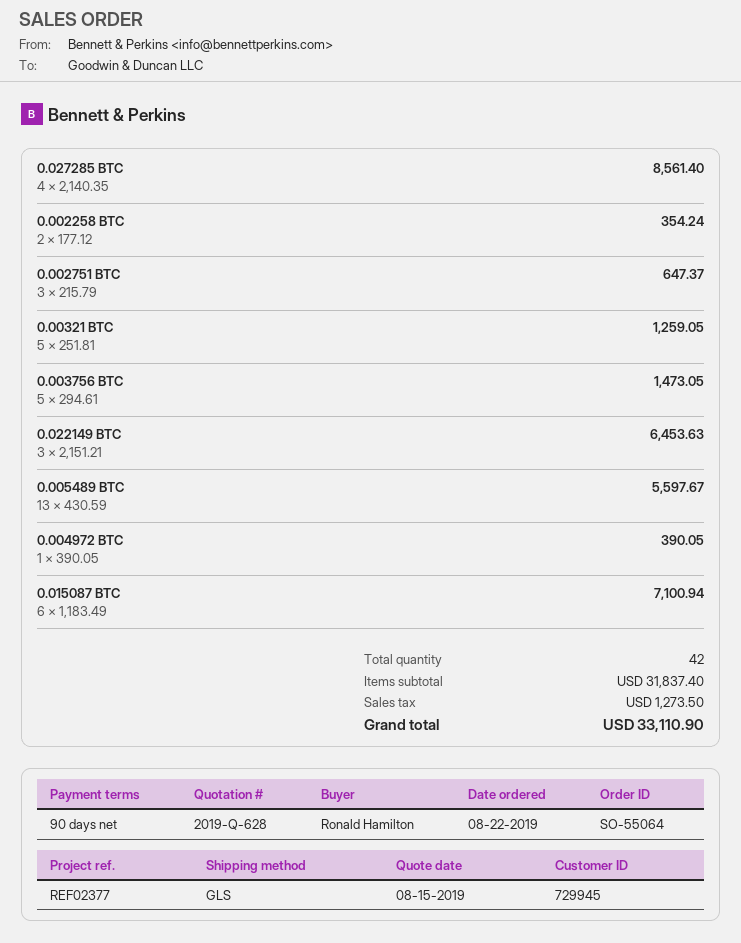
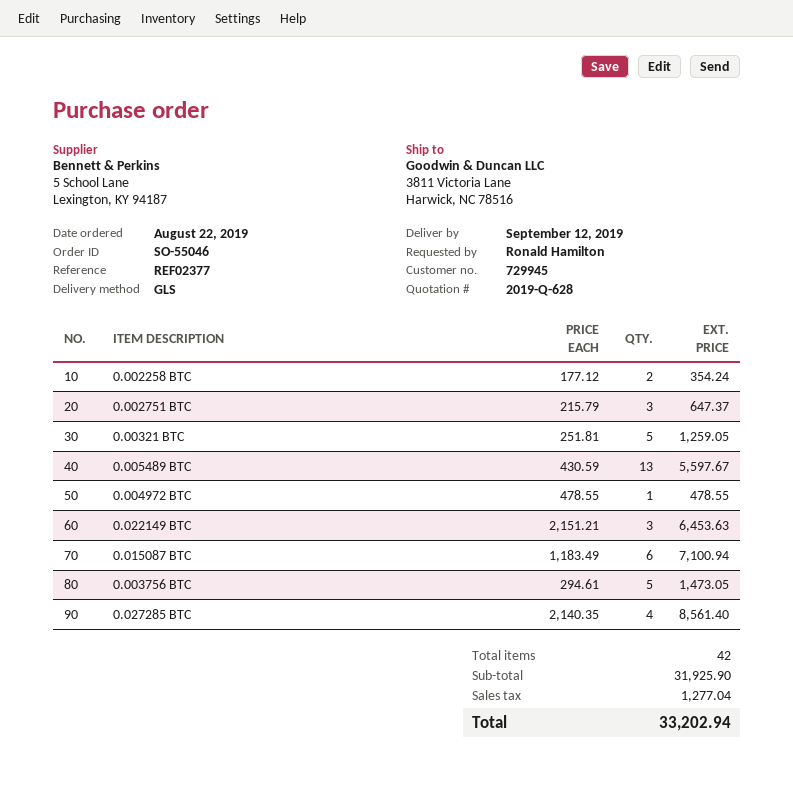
order number: SO-55064 -> SO-55046
0.004972 BTC: 1 x 390.05 = 390.05 -> 1 x 478.55 = 478.55
subtotal: 31837.40 -> 31925.90
tax: 1273.50 -> 1277.04
total: 33110.90 -> 33202.94

